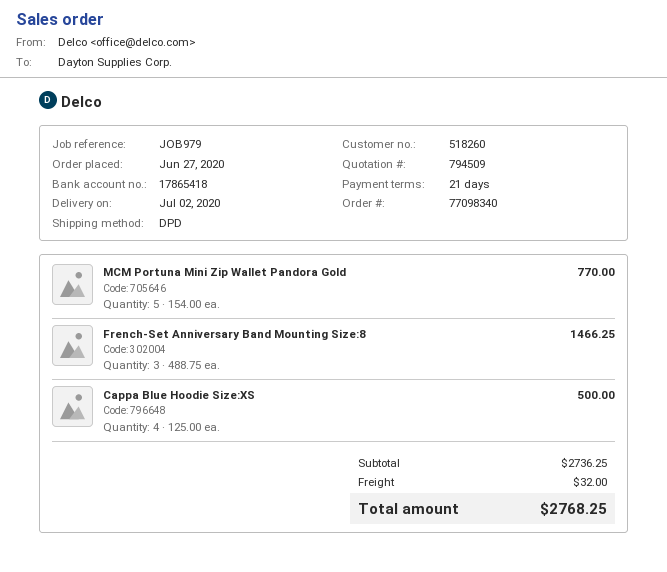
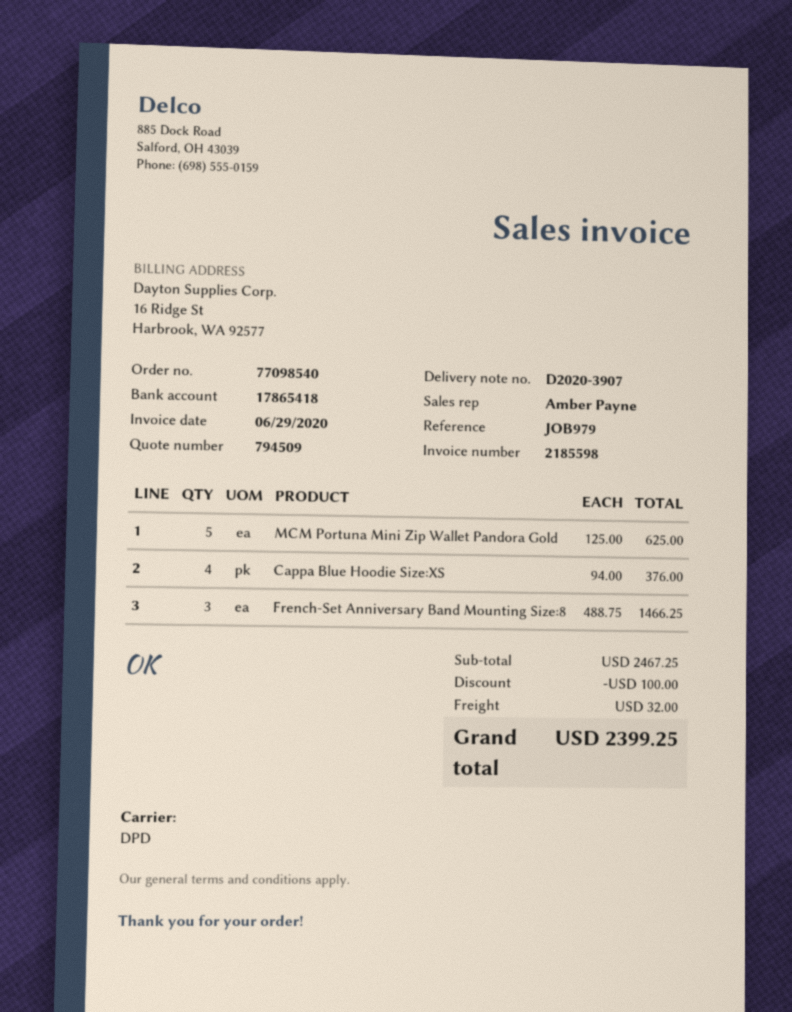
order number: 77098340 -> 77098540
MCM Portuna Mini Zip Wallet Pandora Gold: 5 x 154.00 = 770.00 -> 5 x 125.00 = 625.00
Cappa Blue Hoodie Size:XS: 4 x 125.00 = 500.00 -> 4 x 94.00 = 376.00
subtotal: 2736.25 -> 2467.25
discount: none -> 100.00
total: 2768.25 -> 2399.25

